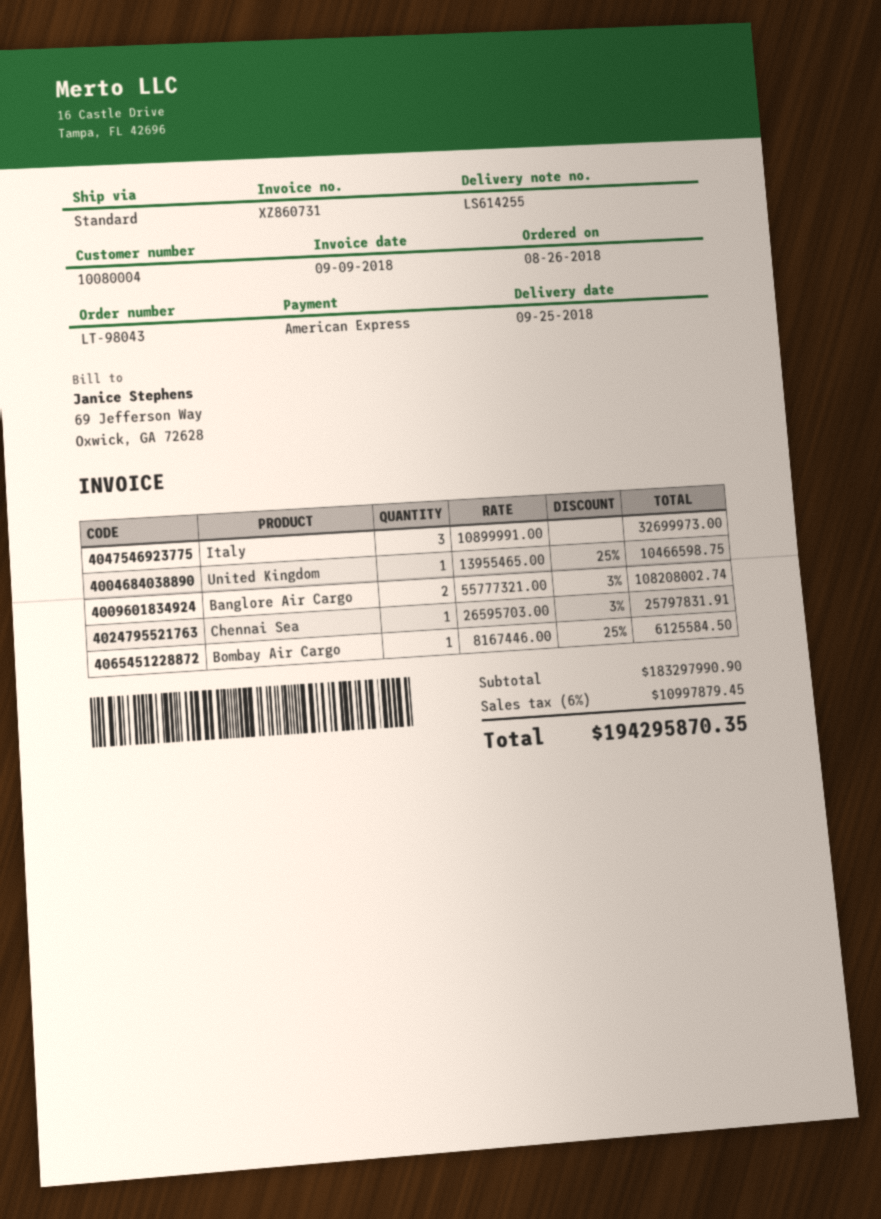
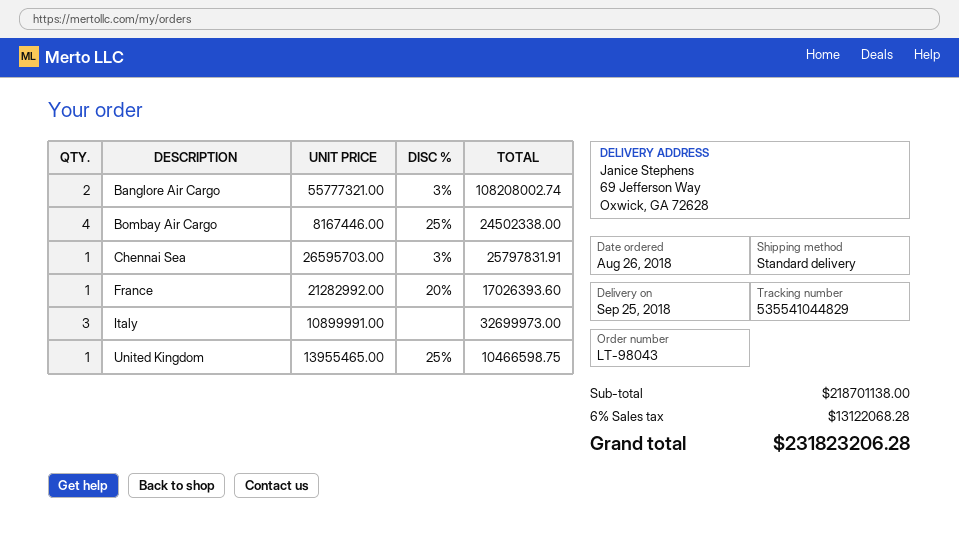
Bombay Air Cargo: 1 x 8167446.00 - 25% = 6125584.50 -> 4 x 8167446.00 - 25% = 24502338.00
France: none -> 1 x 21282992.00 - 20% = 17026393.60
subtotal: 183297990.90 -> 218701138.00
tax: 6% = 10997879.45 -> 6% = 13122068.28
total: 194295870.35 -> 231823206.28

